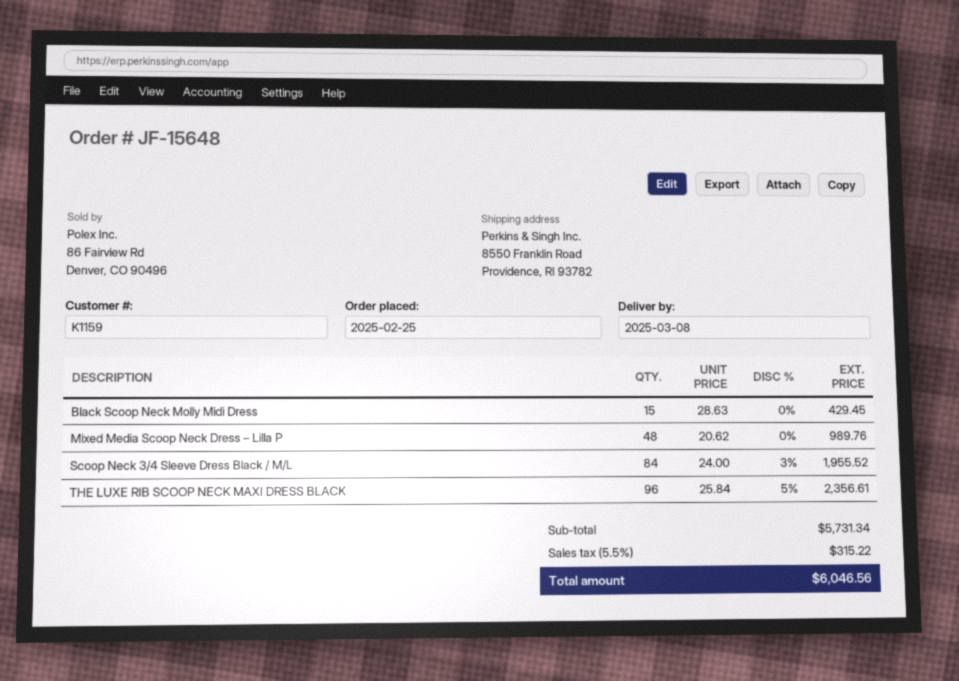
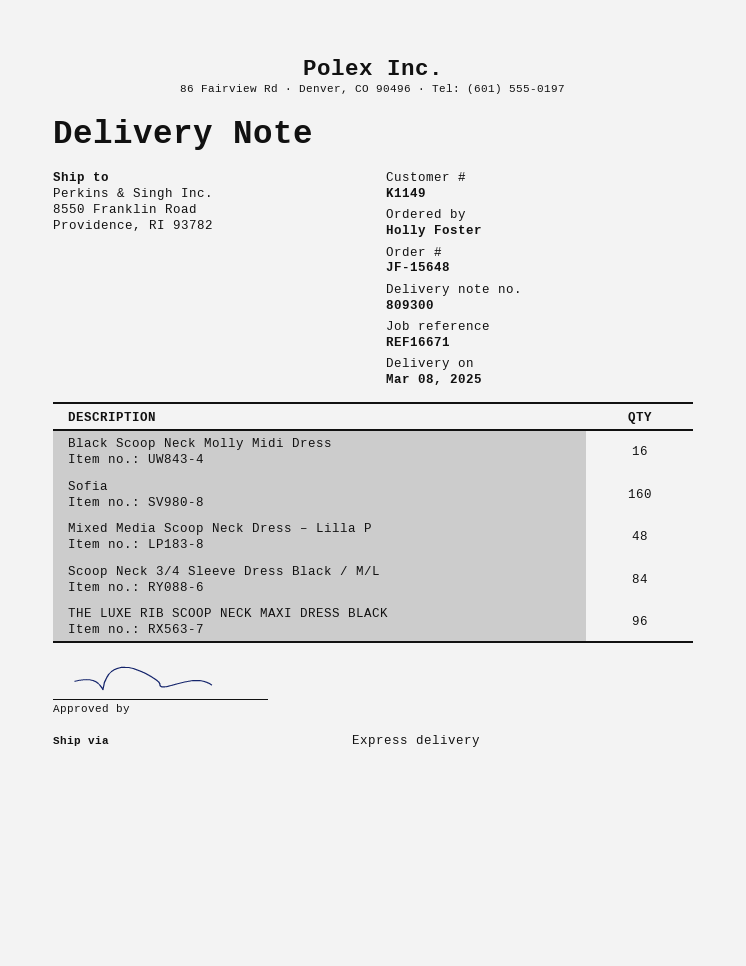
customer number: K1159 -> K1149
Black Scoop Neck Molly Midi Dress: 15 -> 16
Sofia: none -> 160

